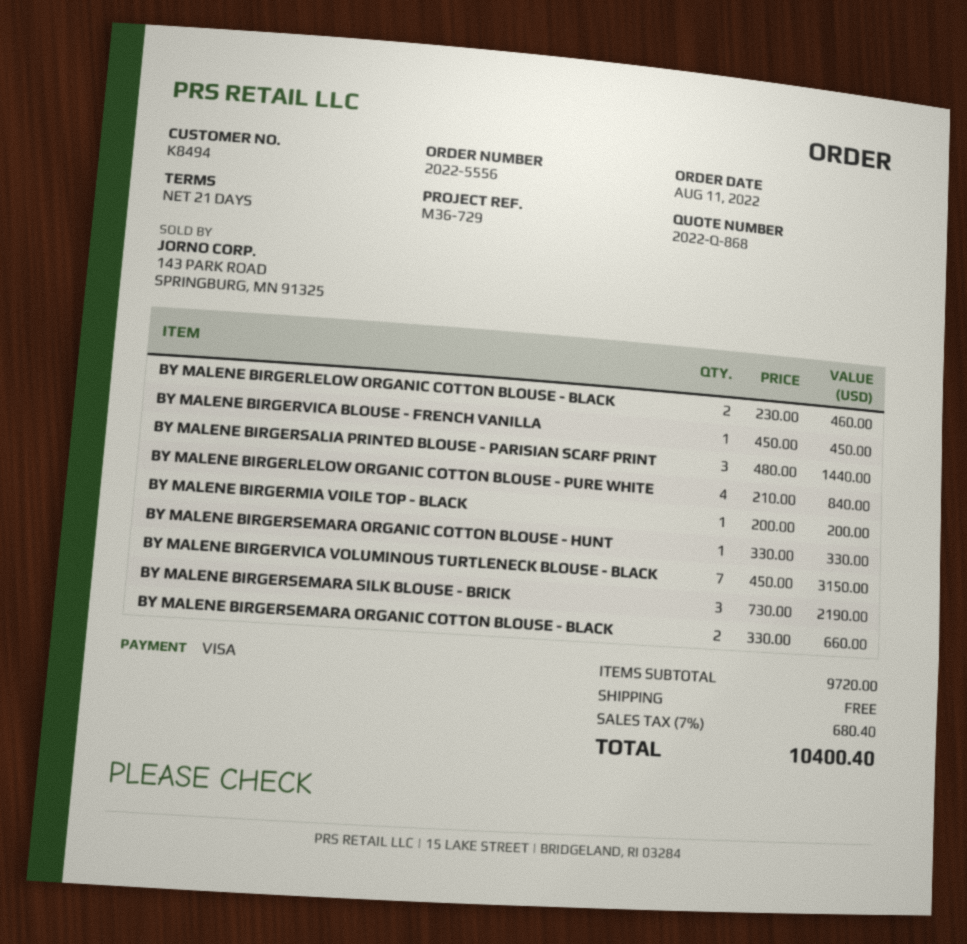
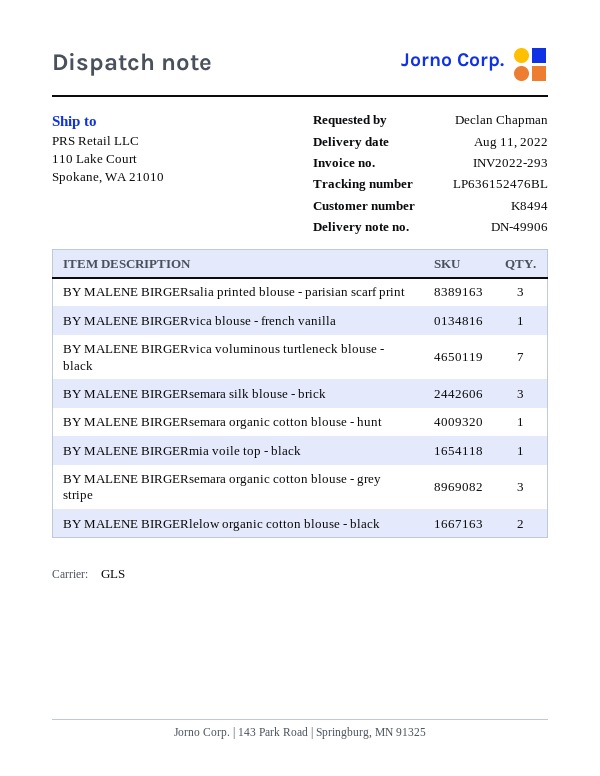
BY MALENE BIRGERLELOW ORGANIC COTTON BLOUSE - PURE WHITE: 4 -> none
BY MALENE BIRGERSEMARA ORGANIC COTTON BLOUSE - BLACK: 2 -> none
BY MALENE BIRGERsemara organic cotton blouse - grey stripe: none -> 3

